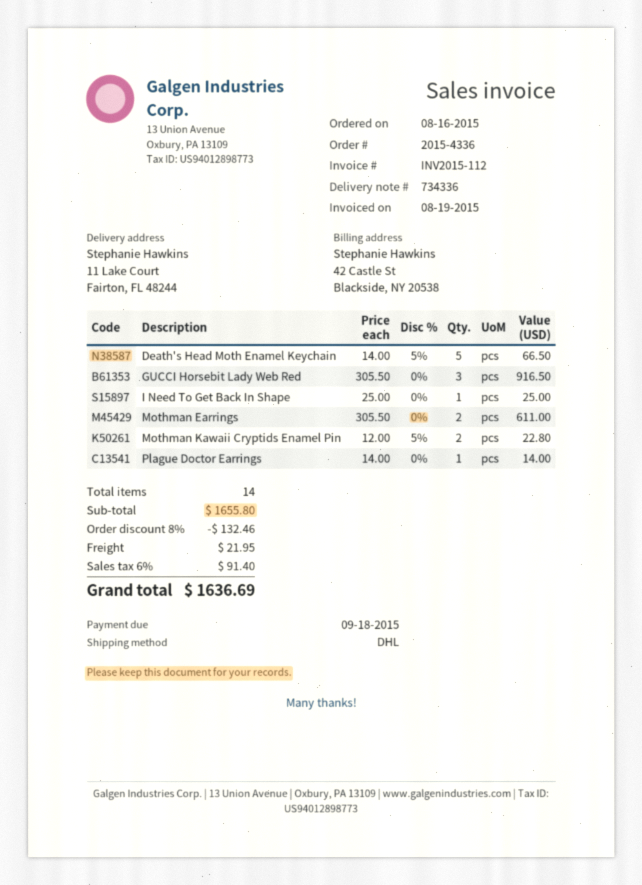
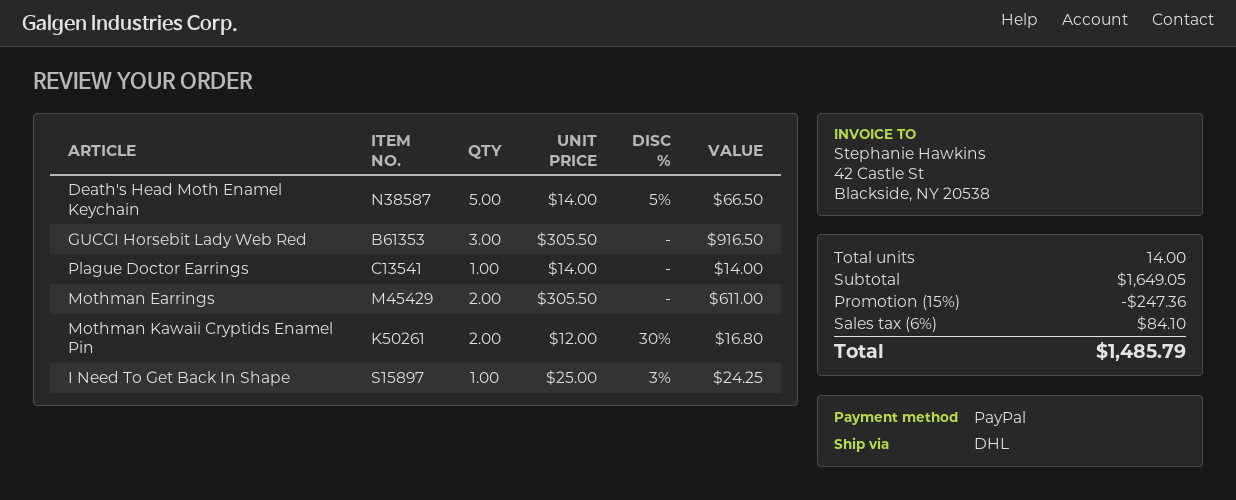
I Need To Get Back In Shape: 1 x 25.00 = 25.00 -> 1 x 25.00 - 3% = 24.25
Mothman Kawaii Cryptids Enamel Pin: 2 x 12.00 - 5% = 22.80 -> 2 x 12.00 - 30% = 16.80
subtotal: 1655.80 -> 1649.05
discount: 8% = 132.46 -> 15% = 247.36
shipping: 21.95 -> none
tax: 6% = 91.40 -> 6% = 84.10
total: 1636.69 -> 1485.79

